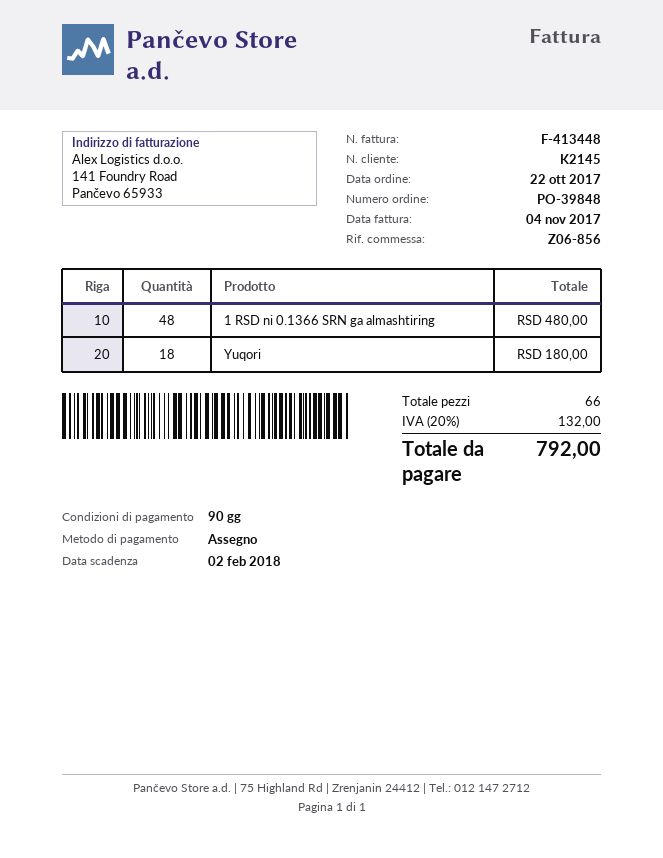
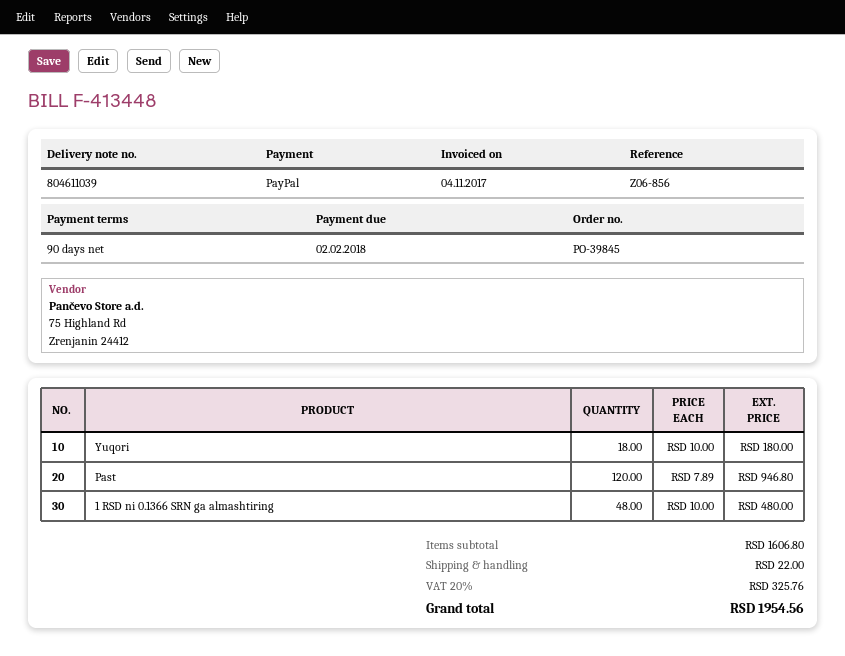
order number: PO-39848 -> PO-39845
payment method: cheque -> PayPal
Past: none -> 120 for 946.80
shipping: none -> 22.00
tax: 20% = 132.00 -> 20% = 325.76
total: 792.00 -> 1954.56

